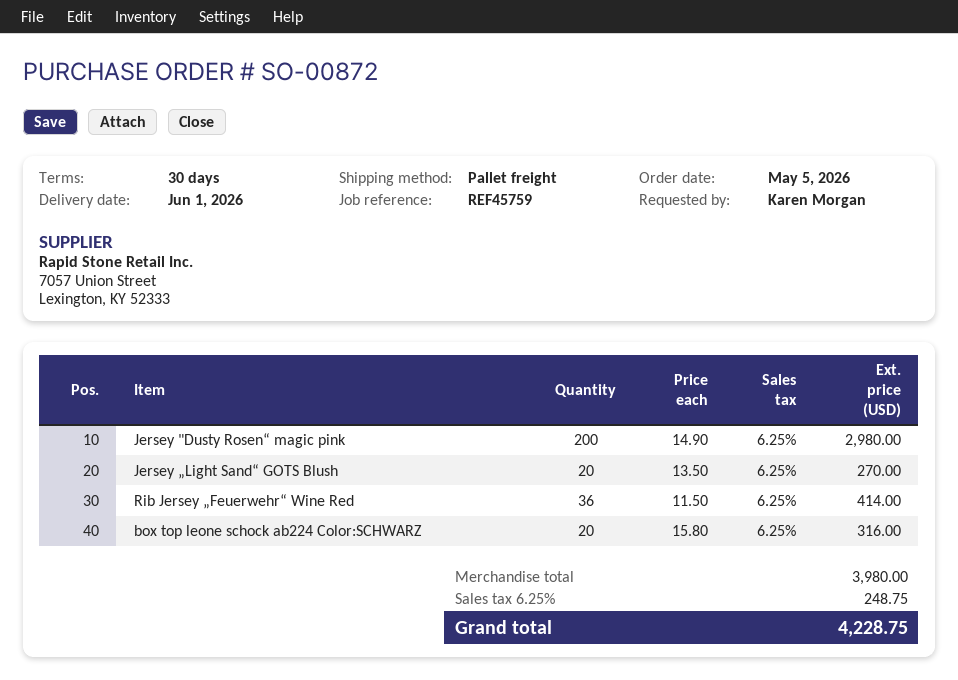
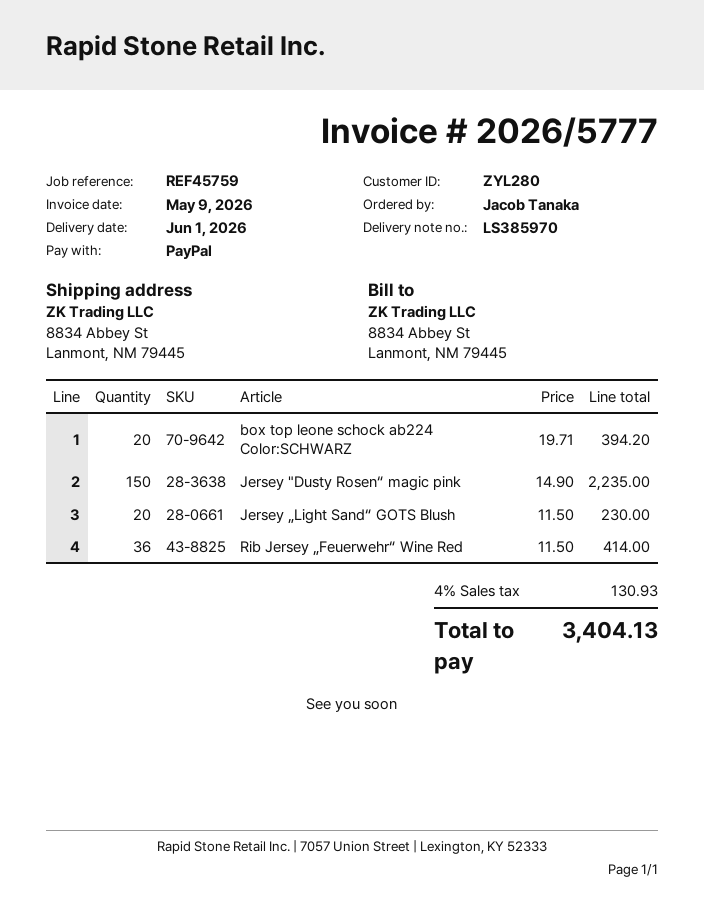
ordered by: Karen Morgan -> Jacob Tanaka
Jersey "Dusty Rosen“ magic pink: 200 x 14.90 = 2980.00 -> 150 x 14.90 = 2235.00
Jersey „Light Sand“ GOTS Blush: 20 x 13.50 = 270.00 -> 20 x 11.50 = 230.00
box top leone schock ab224 Color:SCHWARZ: 20 x 15.80 = 316.00 -> 20 x 19.71 = 394.20
tax: 6.25% = 248.75 -> 4% = 130.93
total: 4228.75 -> 3404.13

